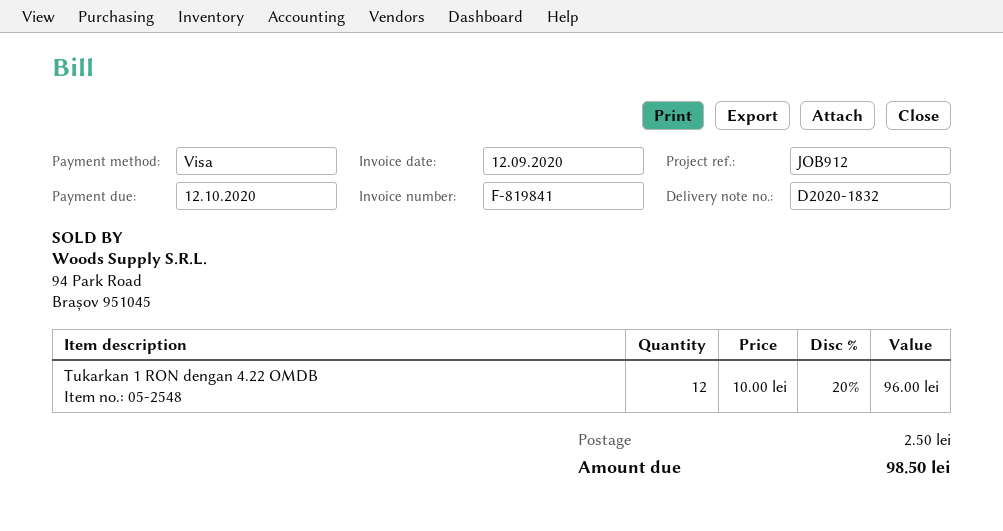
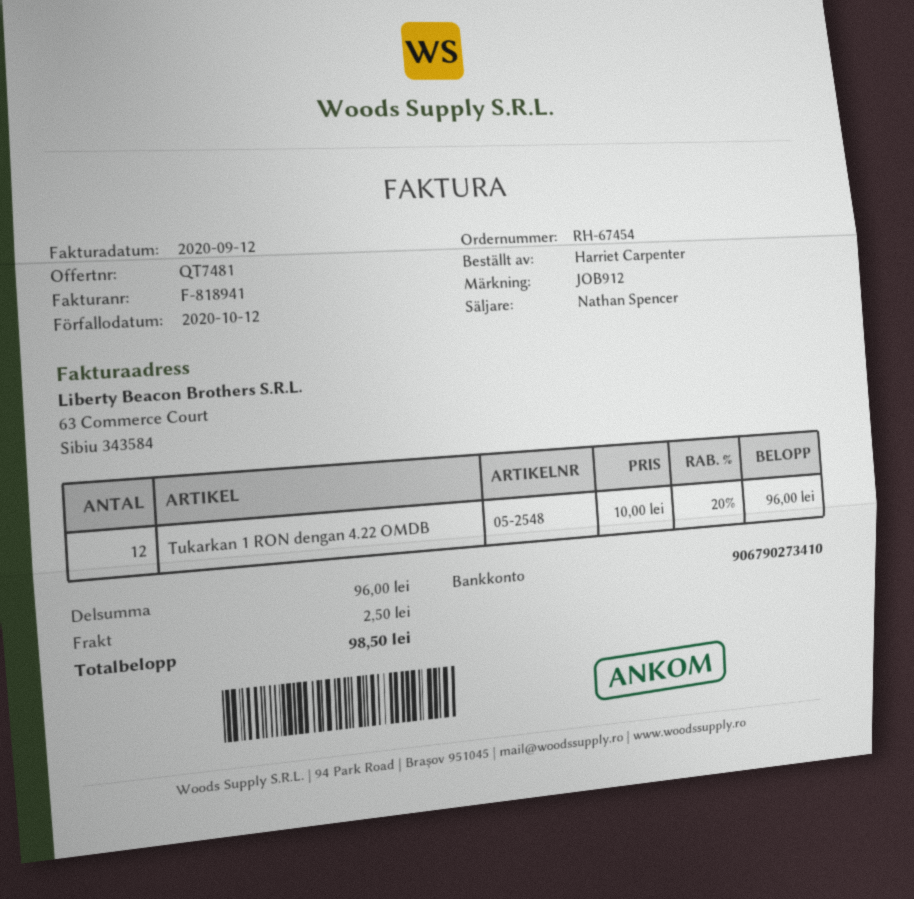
invoice number: F-819841 -> F-818941

